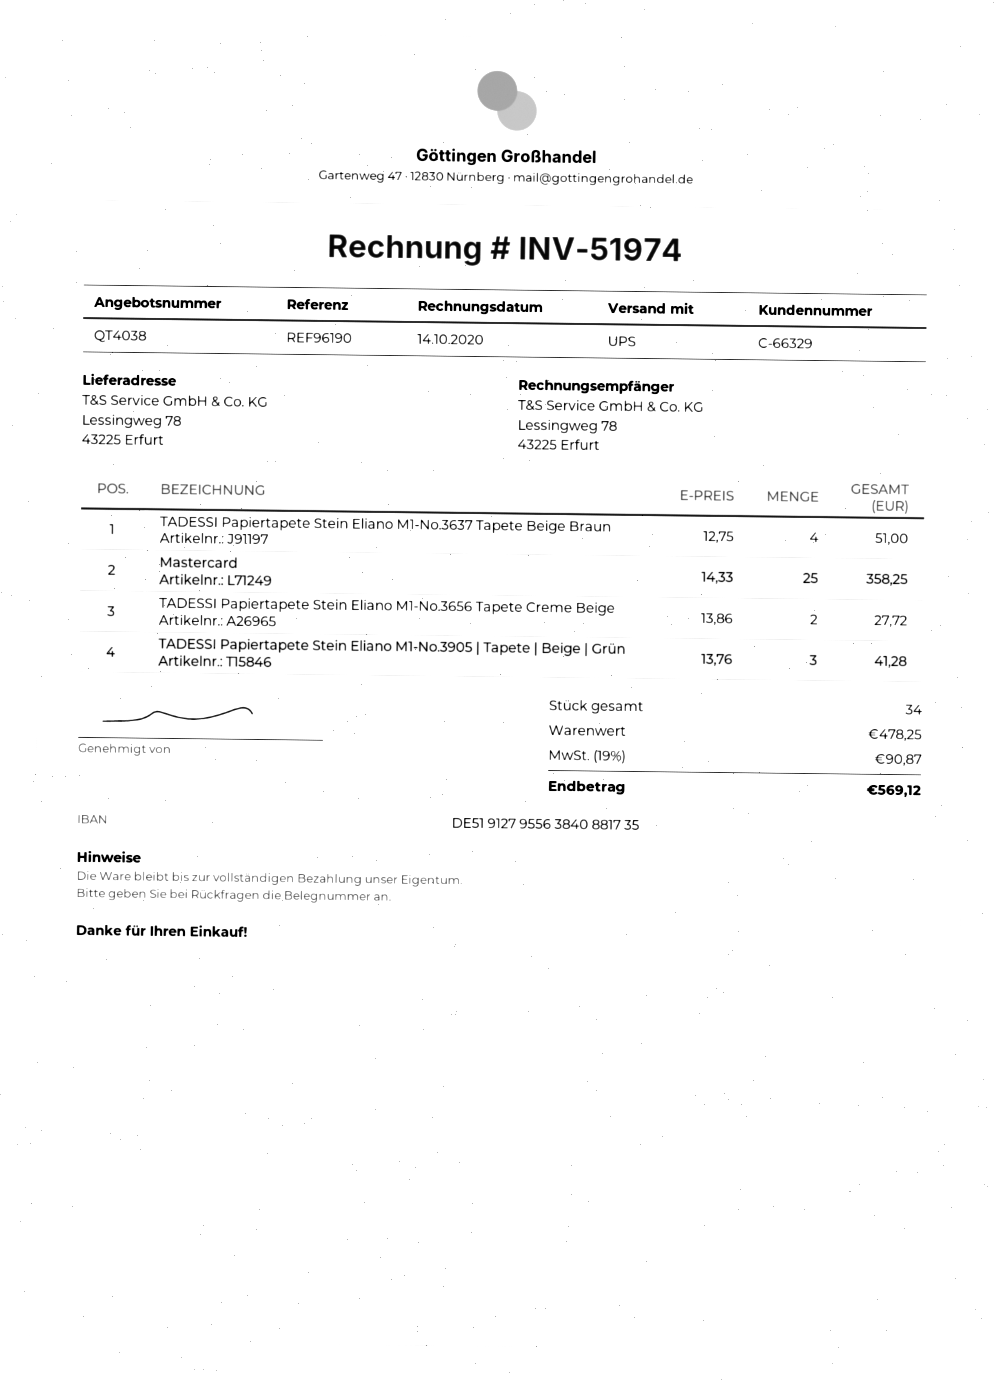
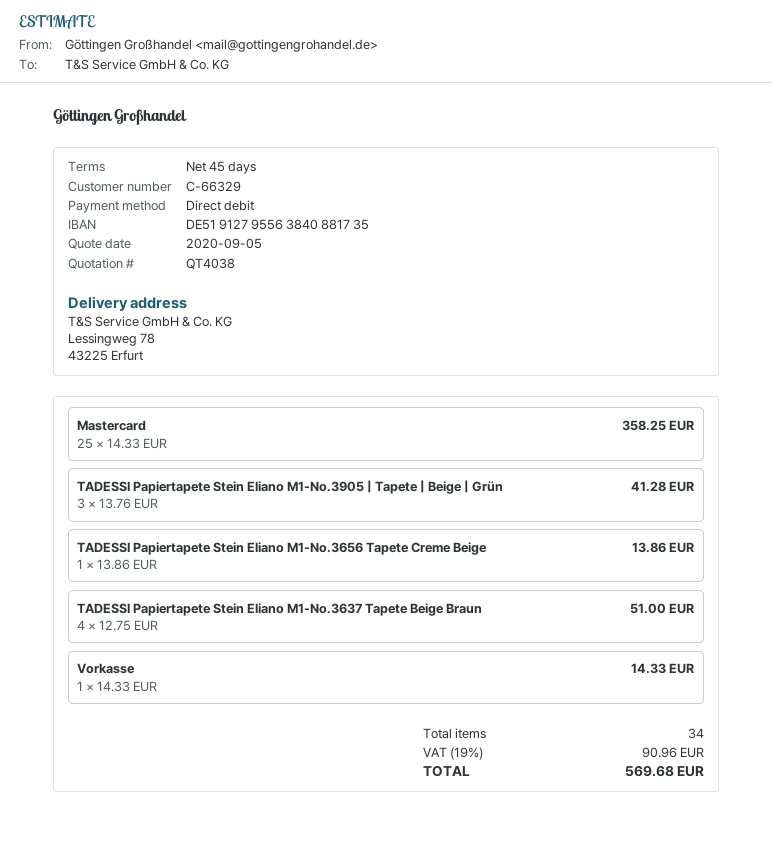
TADESSI Papiertapete Stein Eliano M1-No.3656 Tapete Creme Beige: 2 x 13.86 = 27.72 -> 1 x 13.86 = 13.86
Vorkasse: none -> 1 x 14.33 = 14.33
tax: 19% = 90.87 -> 19% = 90.96
total: 569.12 -> 569.68

